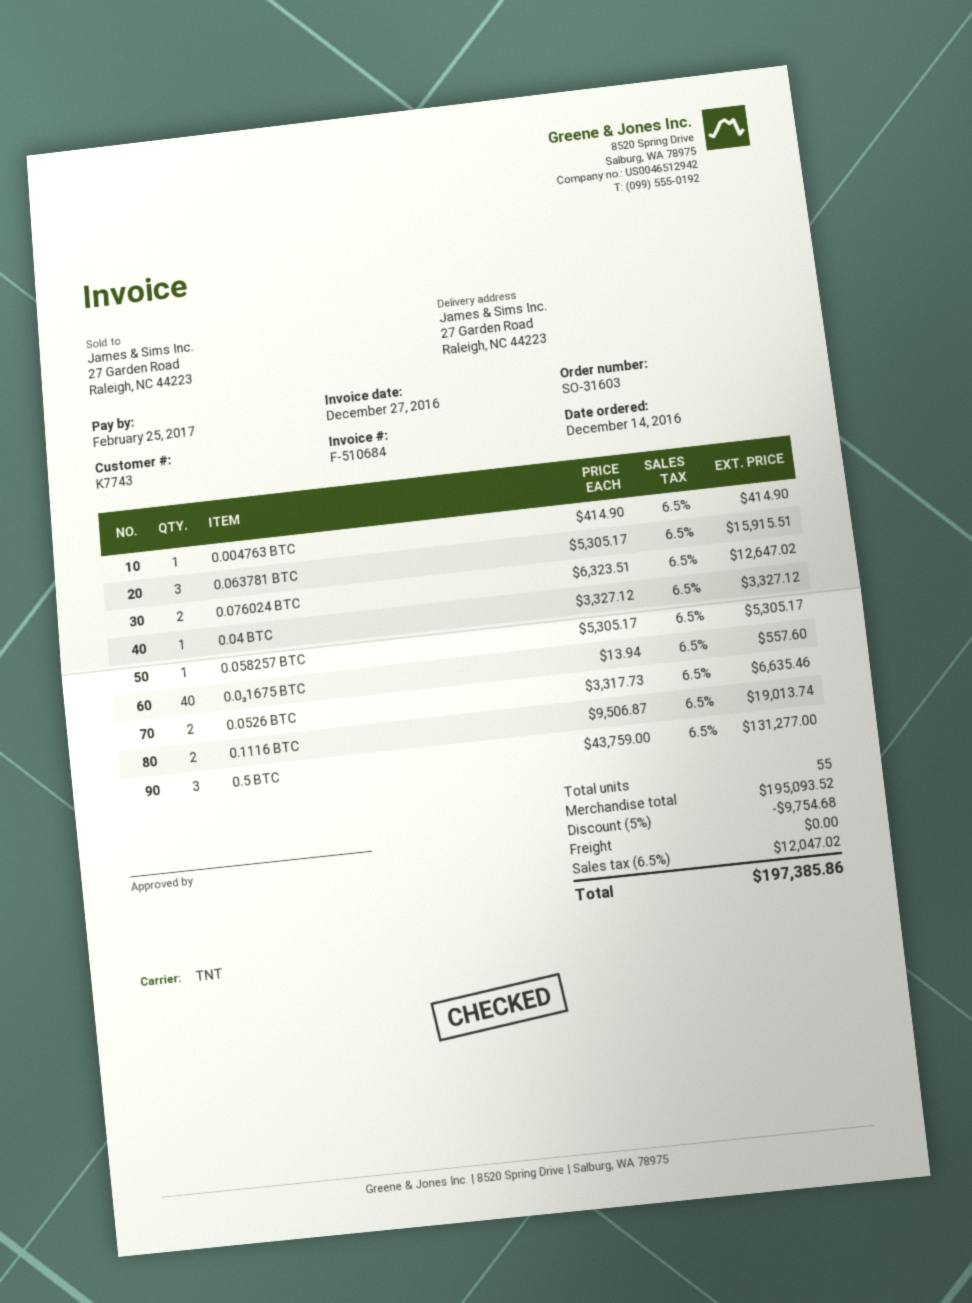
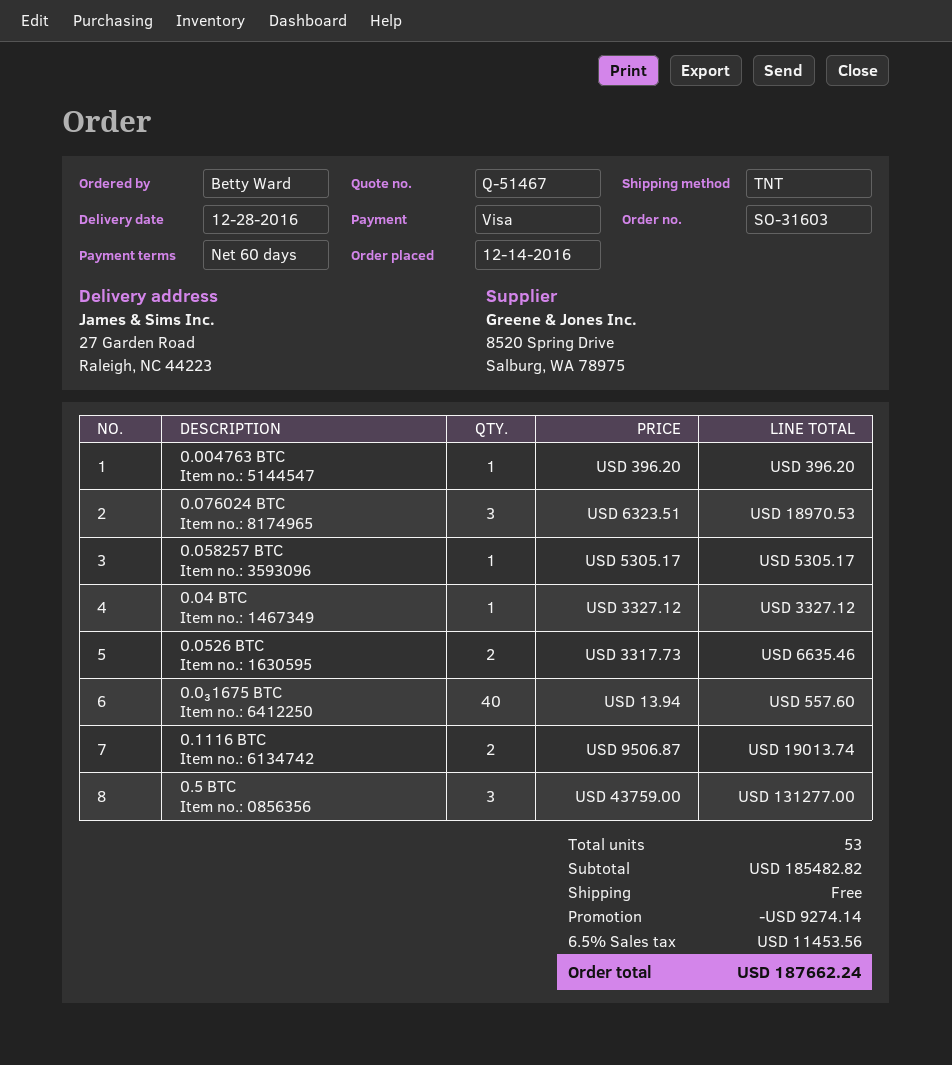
0.004763 BTC: 1 x 414.90 = 414.90 -> 1 x 396.20 = 396.20
0.063781 BTC: 3 x 5305.17 = 15915.51 -> none
0.076024 BTC: 2 x 6323.51 = 12647.02 -> 3 x 6323.51 = 18970.53
total quantity: 55 -> 53
subtotal: 195093.52 -> 185482.82
discount: 9754.68 -> 9274.14
tax: 6.5% = 12047.02 -> 6.5% = 11453.56
total: 197385.86 -> 187662.24

